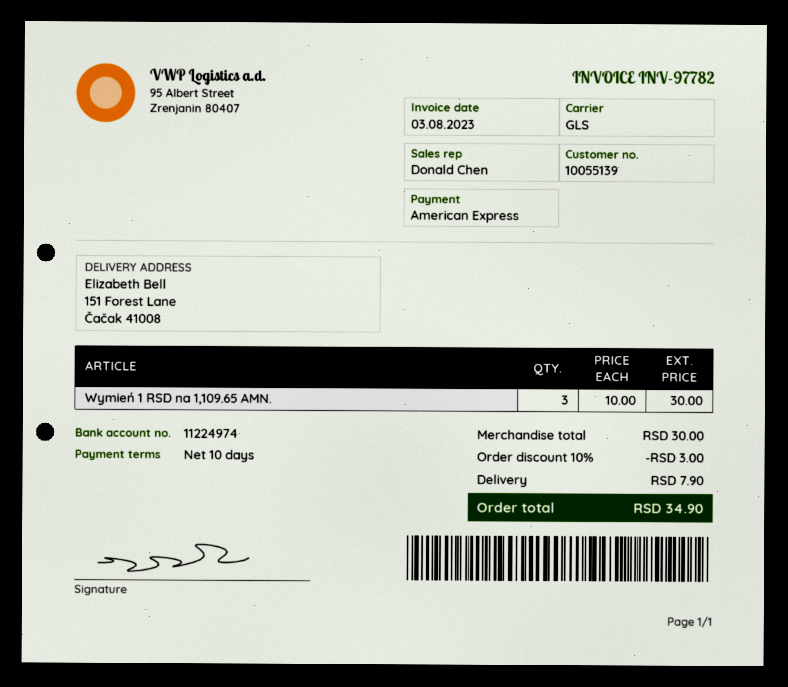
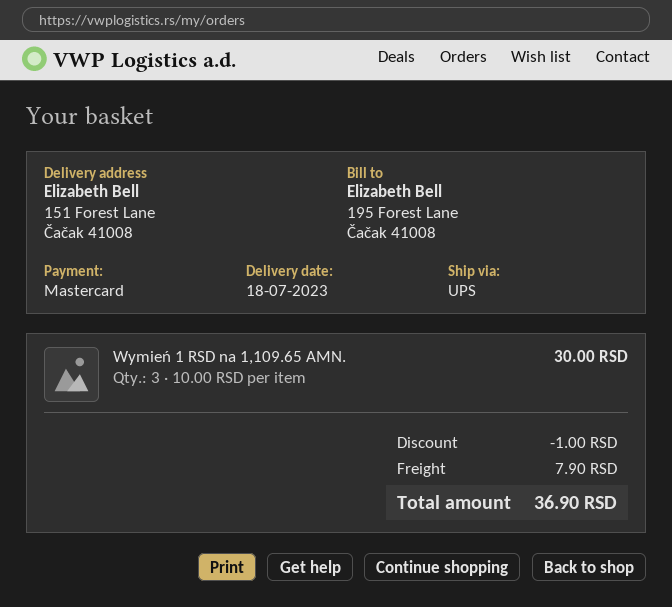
payment method: American Express -> Mastercard
shipping method: GLS -> UPS
discount: 3.00 -> 1.00
total: 34.90 -> 36.90

